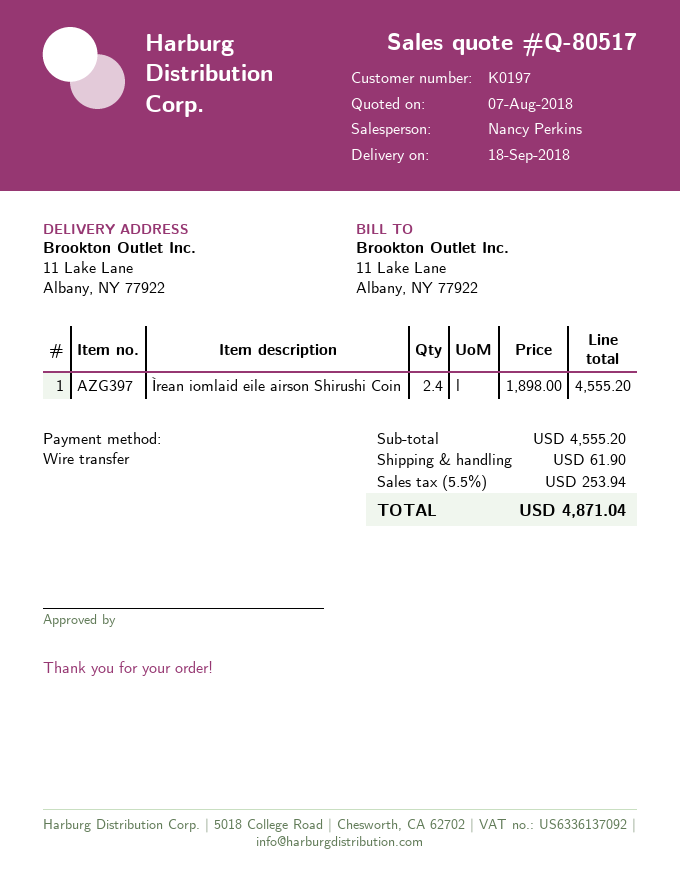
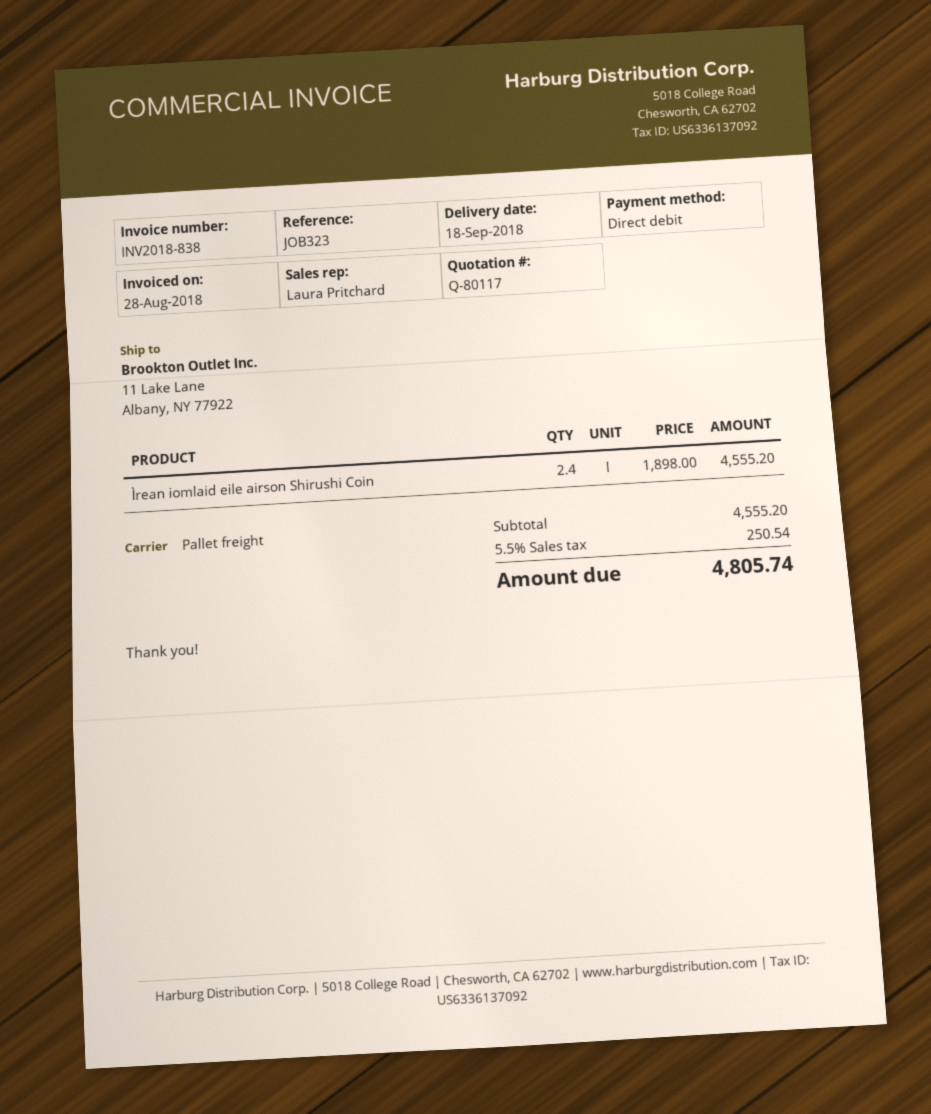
quote number: Q-80517 -> Q-80117
sales rep: Nancy Perkins -> Laura Pritchard
payment method: bank transfer -> direct debit
shipping: 61.90 -> none
tax: 5.5% = 253.94 -> 5.5% = 250.54
total: 4871.04 -> 4805.74

